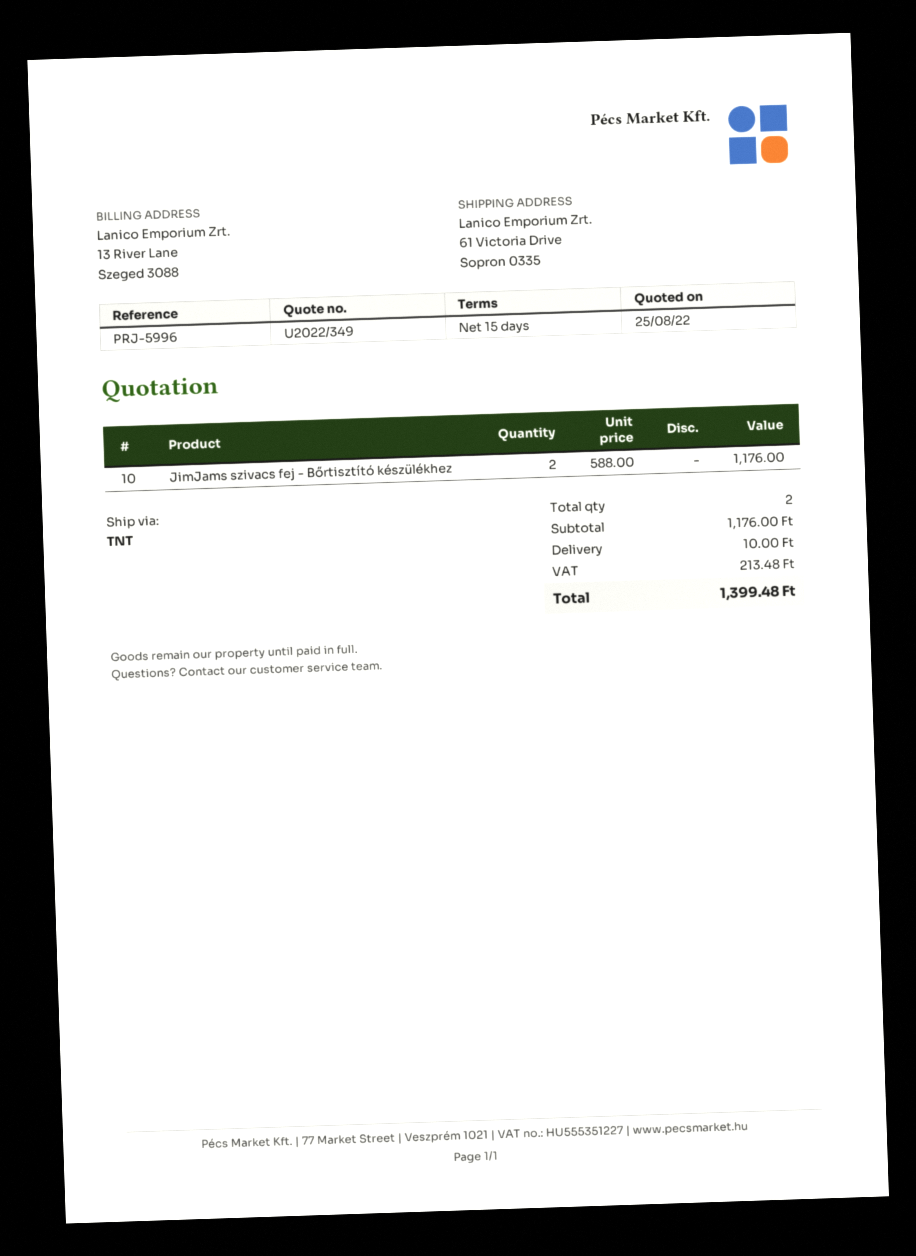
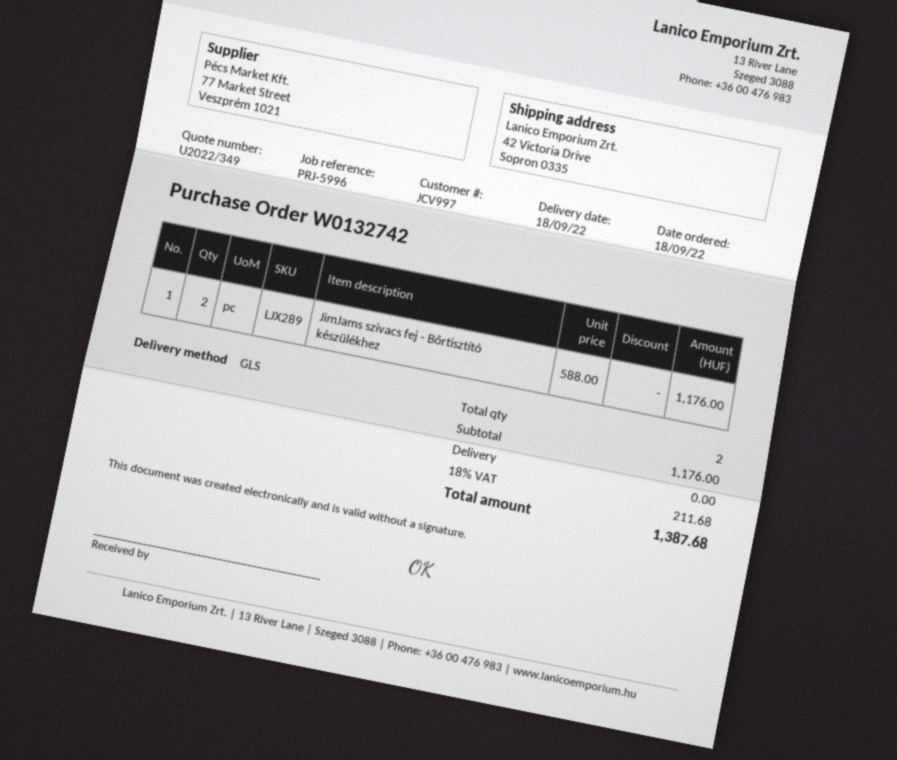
shipping method: TNT -> GLS
ship to: 61 Victoria Drive, Sopron 0335 -> 42 Victoria Drive, Sopron 0335
shipping: 10.00 -> 0.00
tax: 213.48 -> 211.68
total: 1399.48 -> 1387.68

